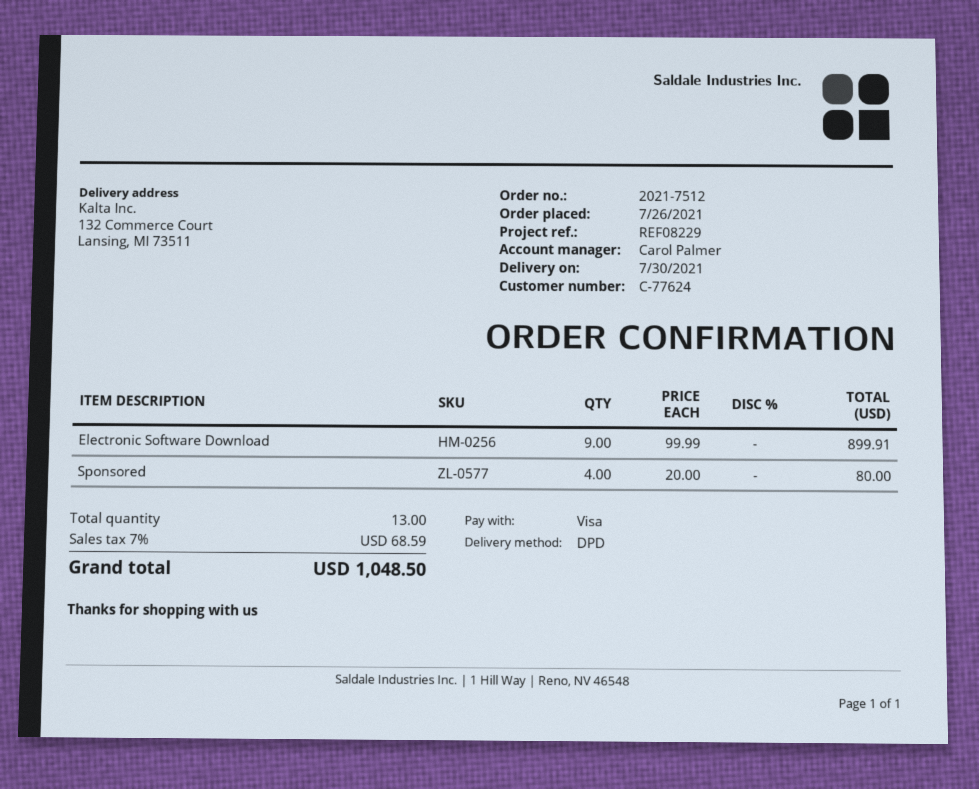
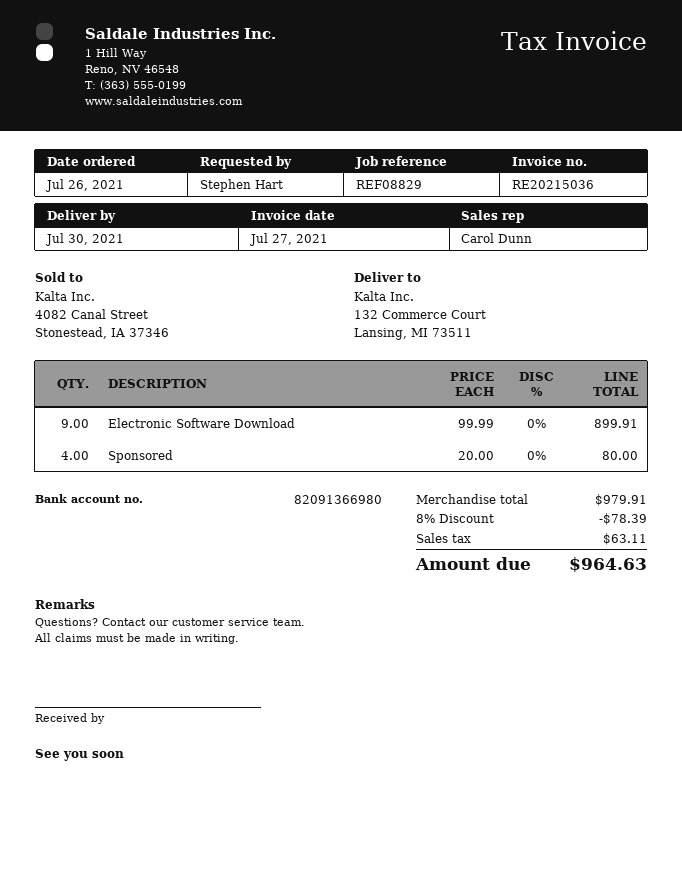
reference: REF08229 -> REF08829
sales rep: Carol Palmer -> Carol Dunn
discount: none -> 8% = 78.39
tax: 68.59 -> 63.11
total: 1048.50 -> 964.63

